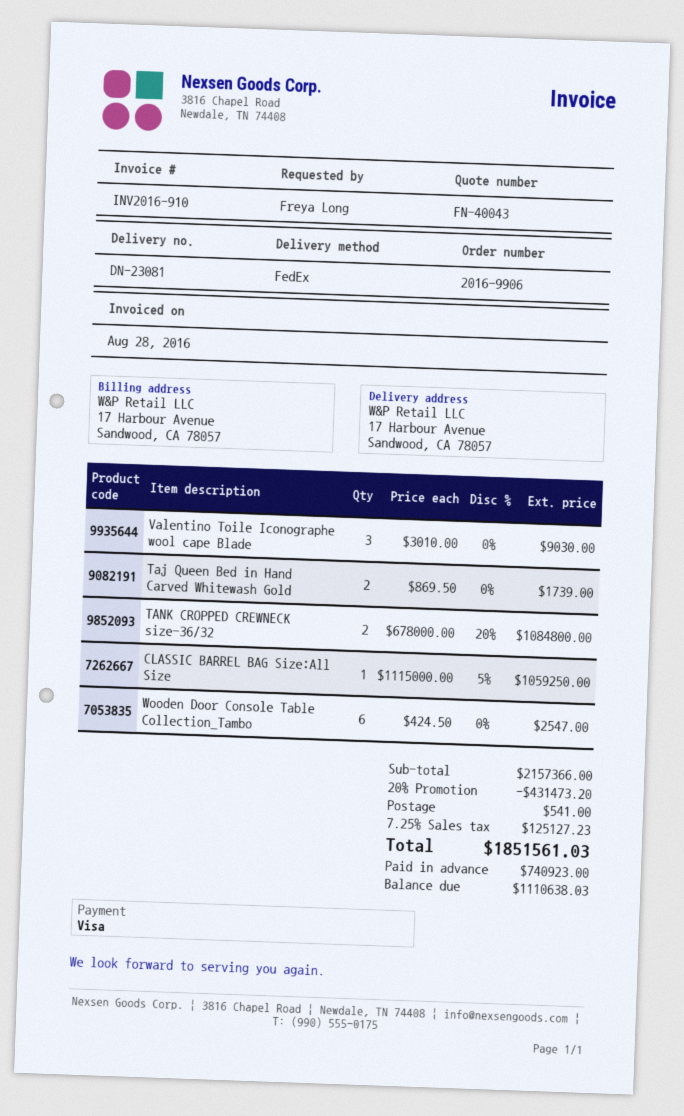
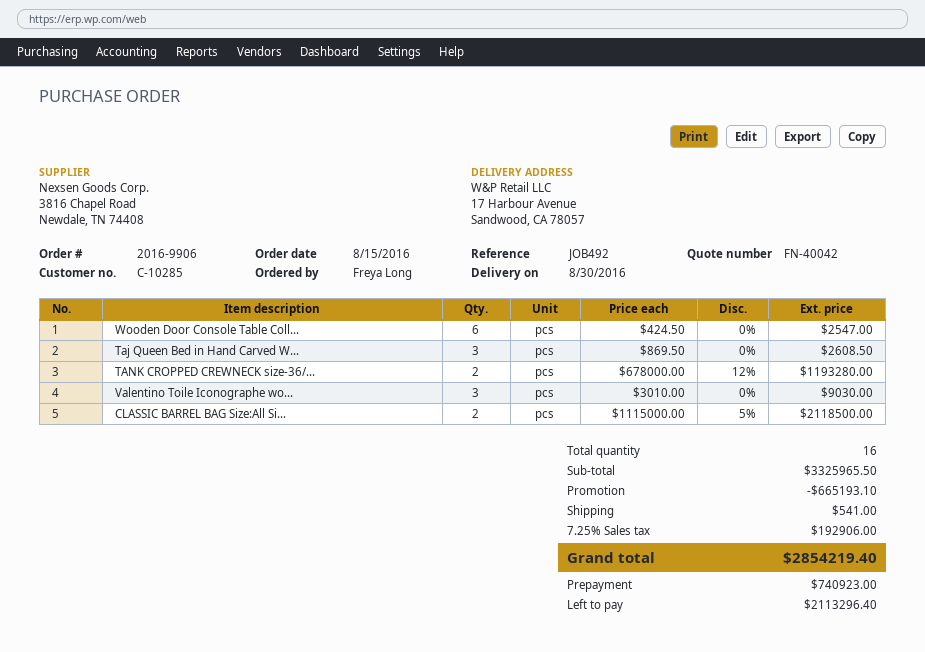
quote number: FN-40043 -> FN-40042
Taj Queen Bed in Hand Carved Whitewash Gold: 2 x 869.50 = 1739.00 -> 3 x 869.50 = 2608.50
TANK CROPPED CREWNECK size-36/32: 2 x 678000.00 - 20% = 1084800.00 -> 2 x 678000.00 - 12% = 1193280.00
CLASSIC BARREL BAG Size:All Size: 1 x 1115000.00 - 5% = 1059250.00 -> 2 x 1115000.00 - 5% = 2118500.00
subtotal: 2157366.00 -> 3325965.50
discount: 431473.20 -> 665193.10
tax: 7.25% = 125127.23 -> 7.25% = 192906.00
total: 1851561.03 -> 2854219.40
balance: 1110638.03 -> 2113296.40

